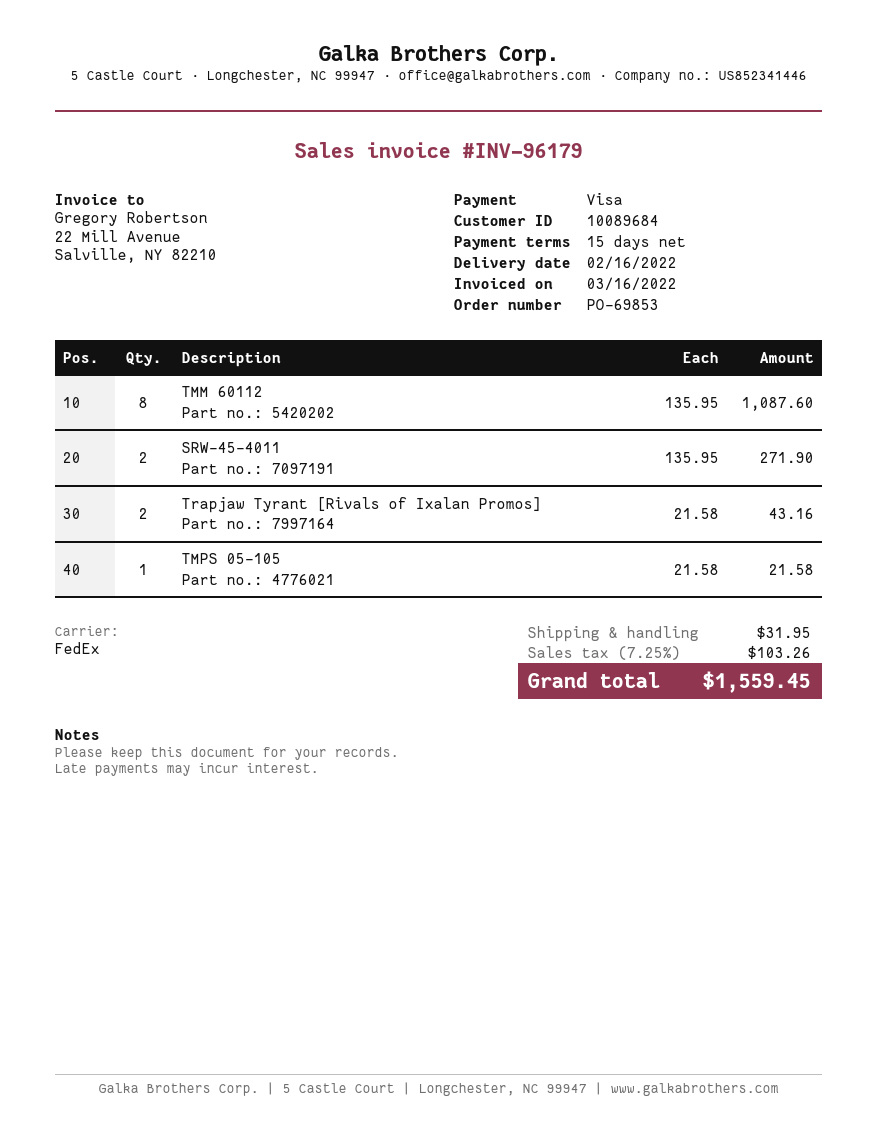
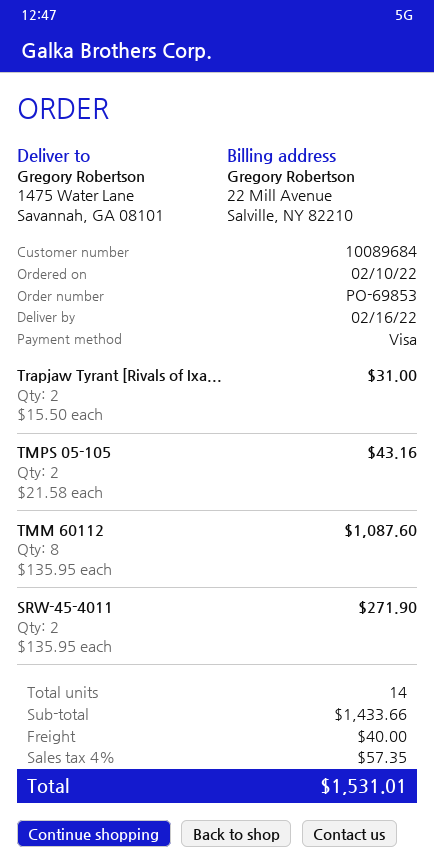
Trapjaw Tyrant [Rivals of Ixalan Promos]: 2 x 21.58 = 43.16 -> 2 x 15.50 = 31.00
TMPS 05-105: 1 x 21.58 = 21.58 -> 2 x 21.58 = 43.16
shipping: 31.95 -> 40.00
tax: 7.25% = 103.26 -> 4% = 57.35
total: 1559.45 -> 1531.01

